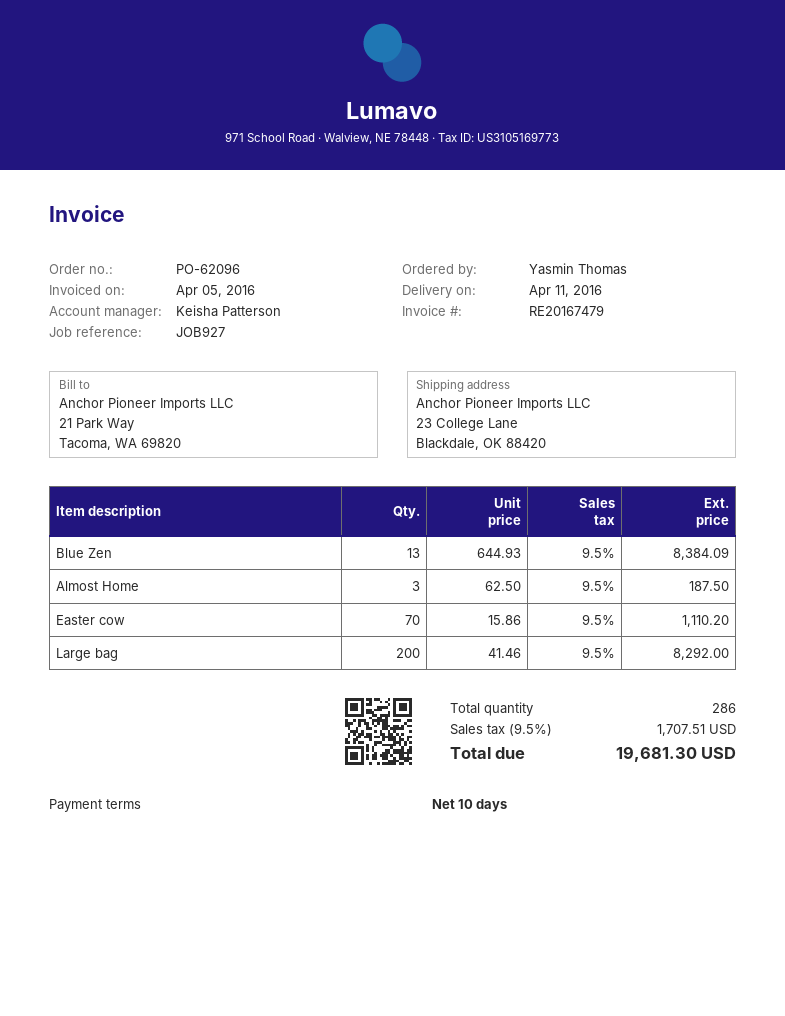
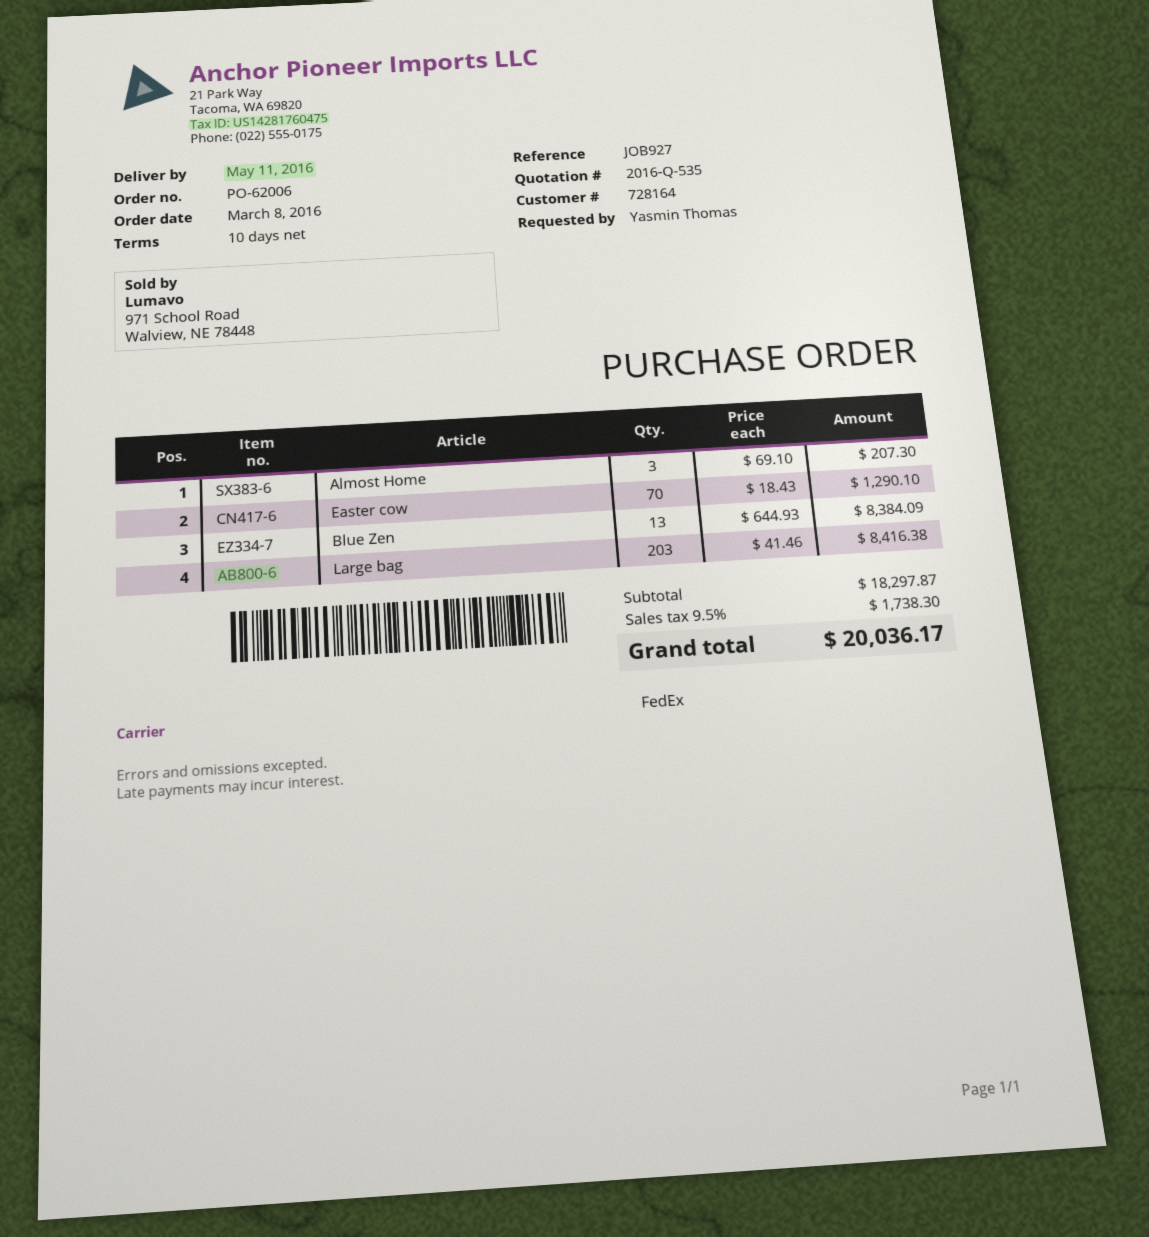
order number: PO-62096 -> PO-62006
delivery date: 2016-04-11 -> 2016-05-11
Almost Home: 3 x 62.50 = 187.50 -> 3 x 69.10 = 207.30
Easter cow: 70 x 15.86 = 1110.20 -> 70 x 18.43 = 1290.10
Large bag: 200 x 41.46 = 8292.00 -> 203 x 41.46 = 8416.38
tax: 9.5% = 1707.51 -> 9.5% = 1738.30
total: 19681.30 -> 20036.17

